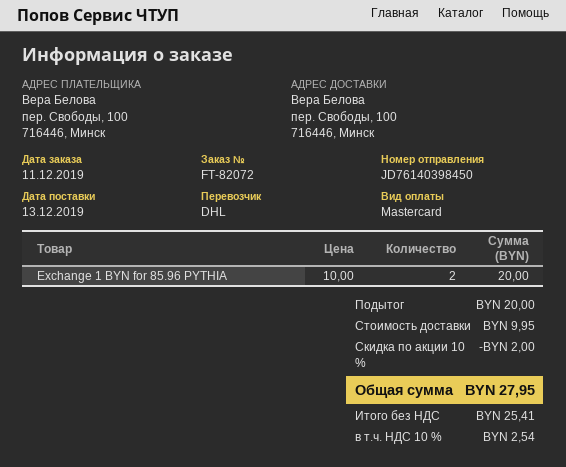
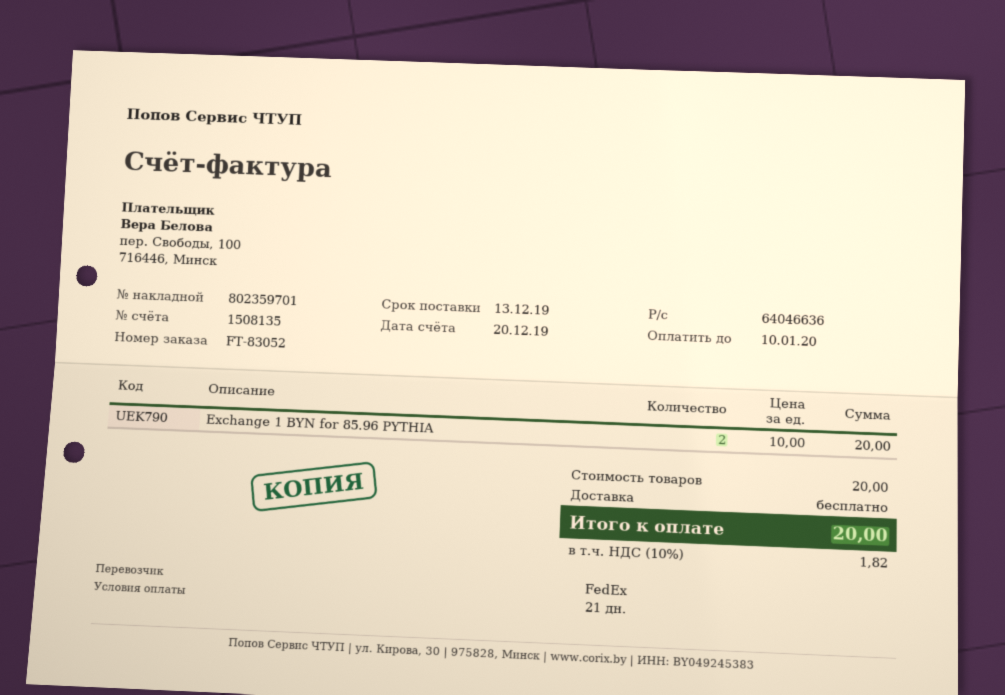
order number: FT-82072 -> FT-83052
shipping method: DHL -> FedEx
discount: 10% = 2.00 -> none
shipping: 9.95 -> 0.00
tax: 10% = 2.54 -> 10% = 1.82
total: 27.95 -> 20.00

